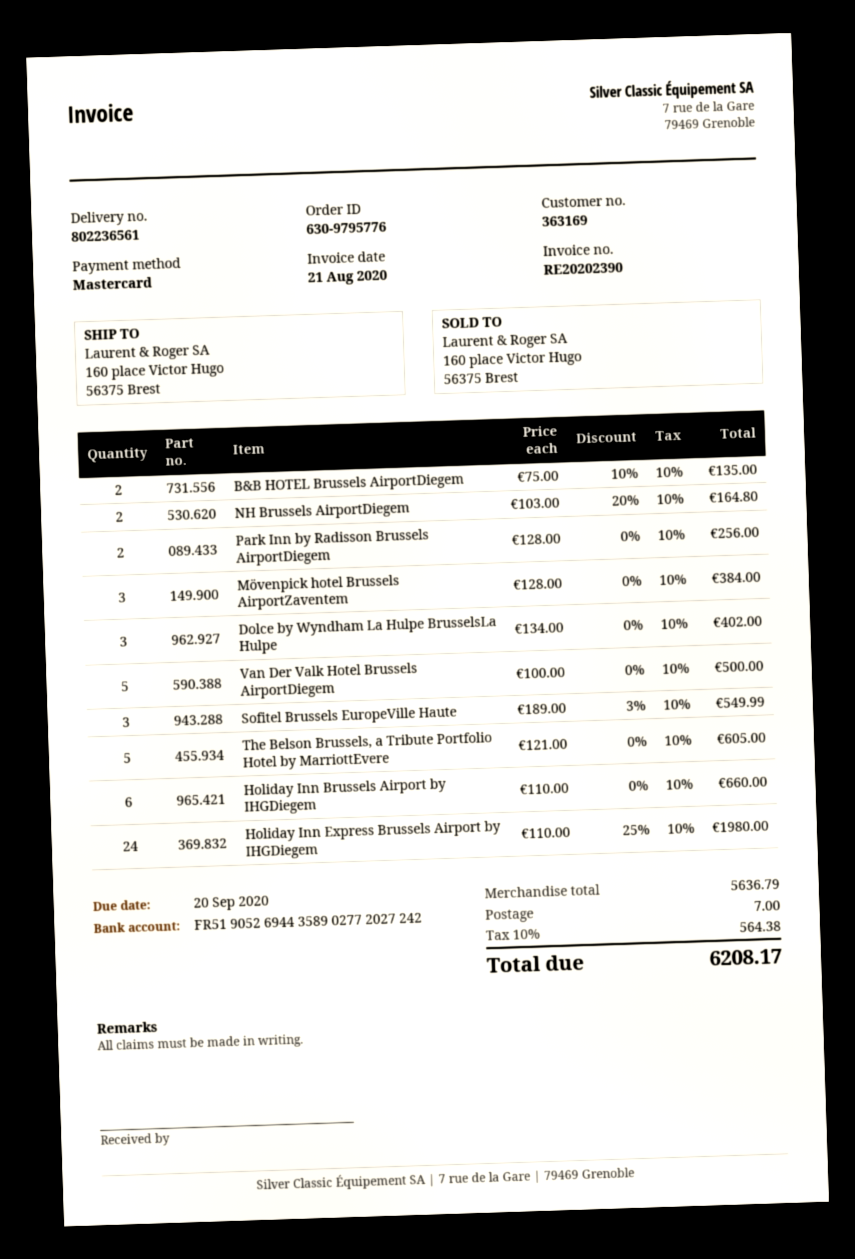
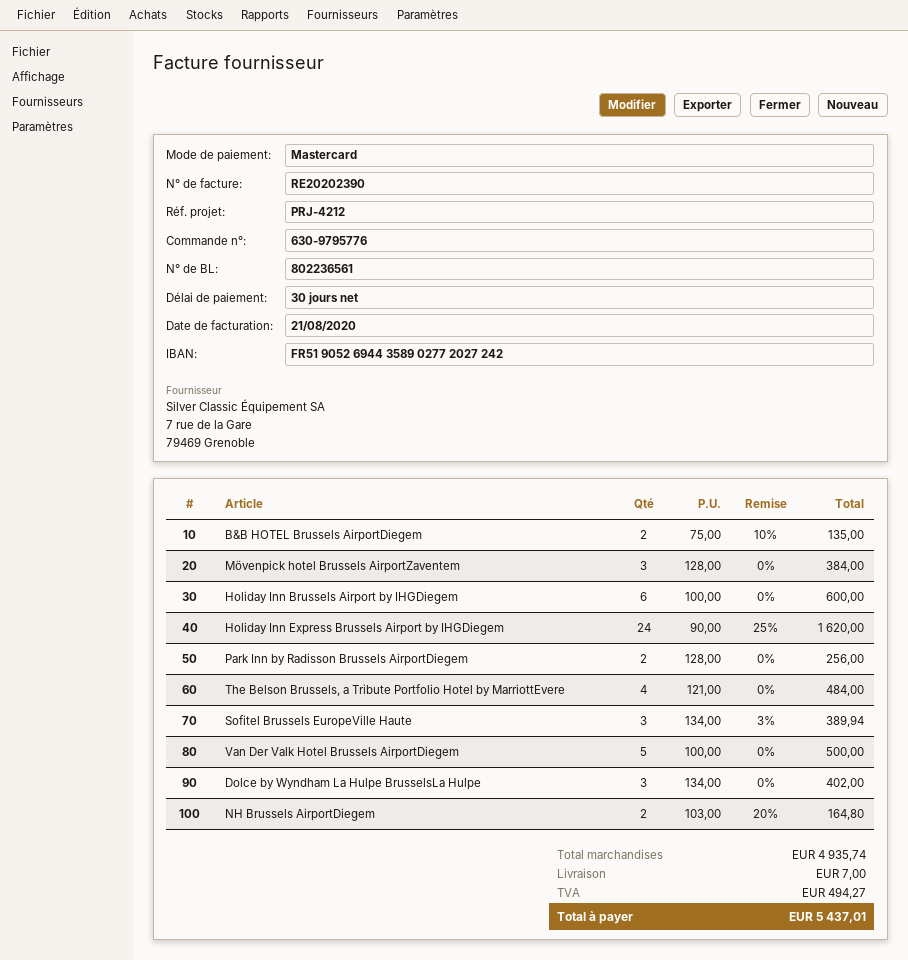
Sofitel Brussels EuropeVille Haute: 3 x 189.00 - 3% = 549.99 -> 3 x 134.00 - 3% = 389.94
The Belson Brussels, a Tribute Portfolio Hotel by MarriottEvere: 5 x 121.00 = 605.00 -> 4 x 121.00 = 484.00
Holiday Inn Brussels Airport by IHGDiegem: 6 x 110.00 = 660.00 -> 6 x 100.00 = 600.00
Holiday Inn Express Brussels Airport by IHGDiegem: 24 x 110.00 - 25% = 1980.00 -> 24 x 90.00 - 25% = 1620.00
subtotal: 5636.79 -> 4935.74
tax: 564.38 -> 494.27
total: 6208.17 -> 5437.01

